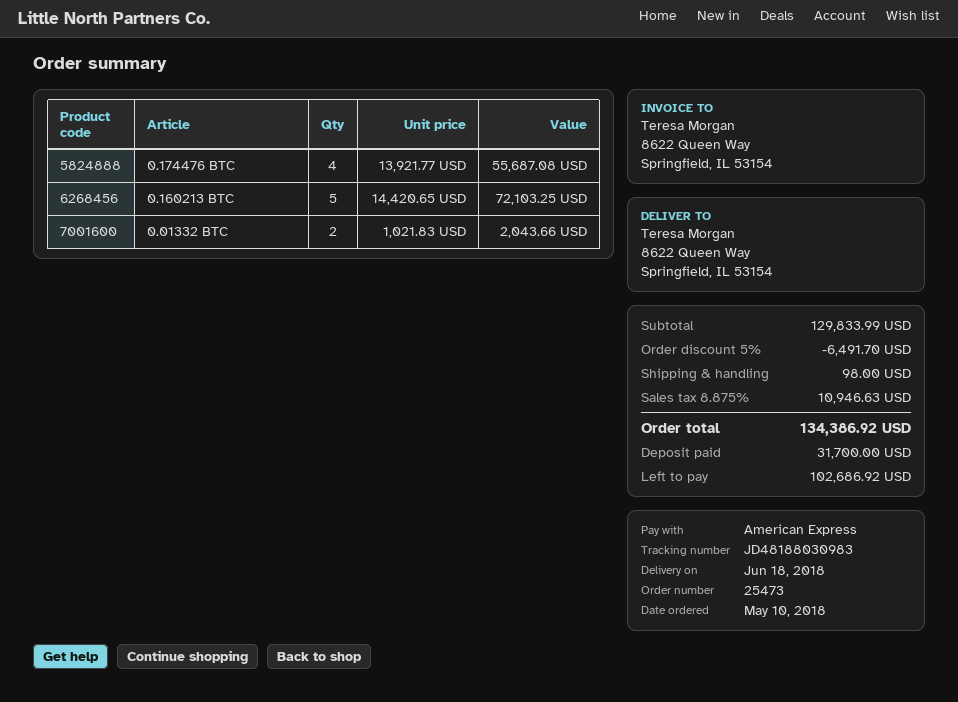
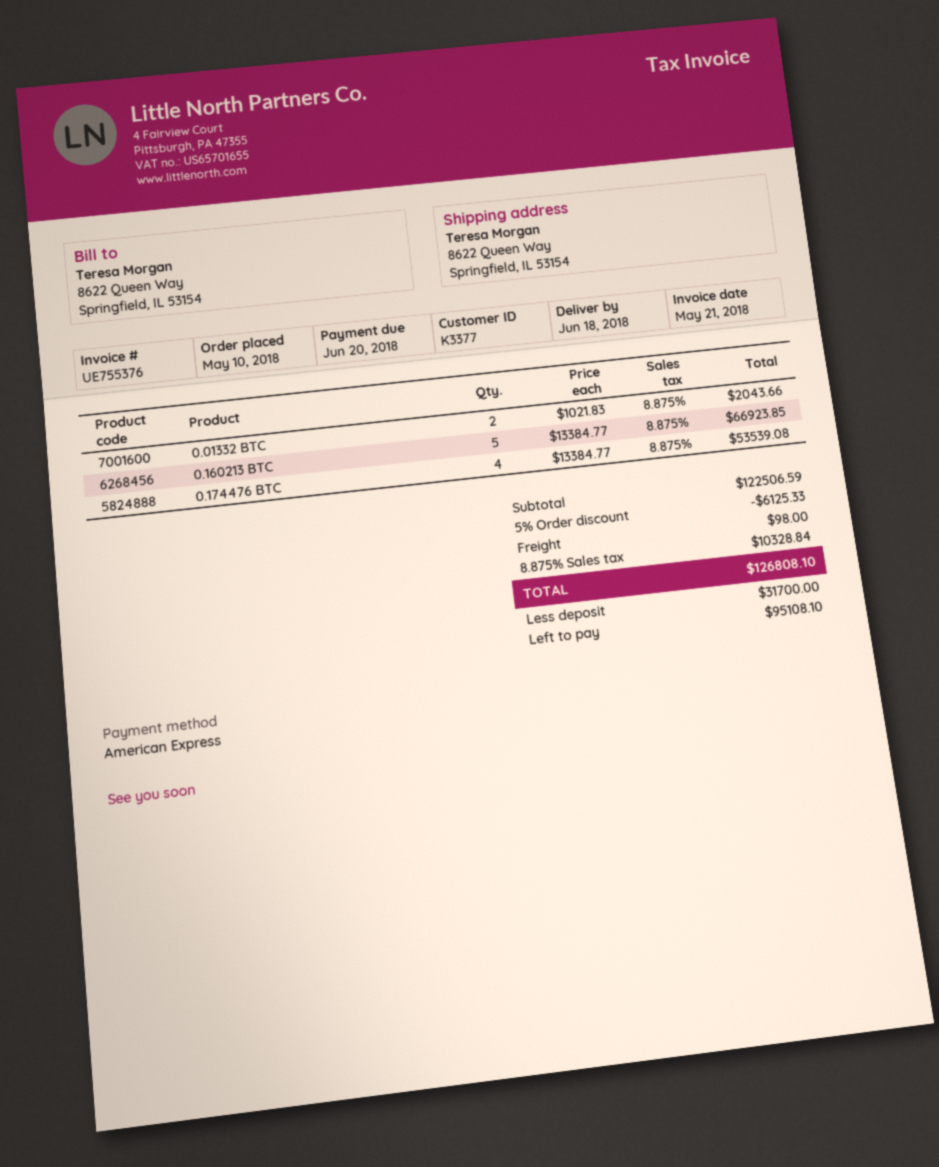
0.174476 BTC: 4 x 13921.77 = 55687.08 -> 4 x 13384.77 = 53539.08
0.160213 BTC: 5 x 14420.65 = 72103.25 -> 5 x 13384.77 = 66923.85
subtotal: 129833.99 -> 122506.59
discount: 5% = 6491.70 -> 5% = 6125.33
tax: 8.875% = 10946.63 -> 8.875% = 10328.84
total: 134386.92 -> 126808.10
balance: 102686.92 -> 95108.10

